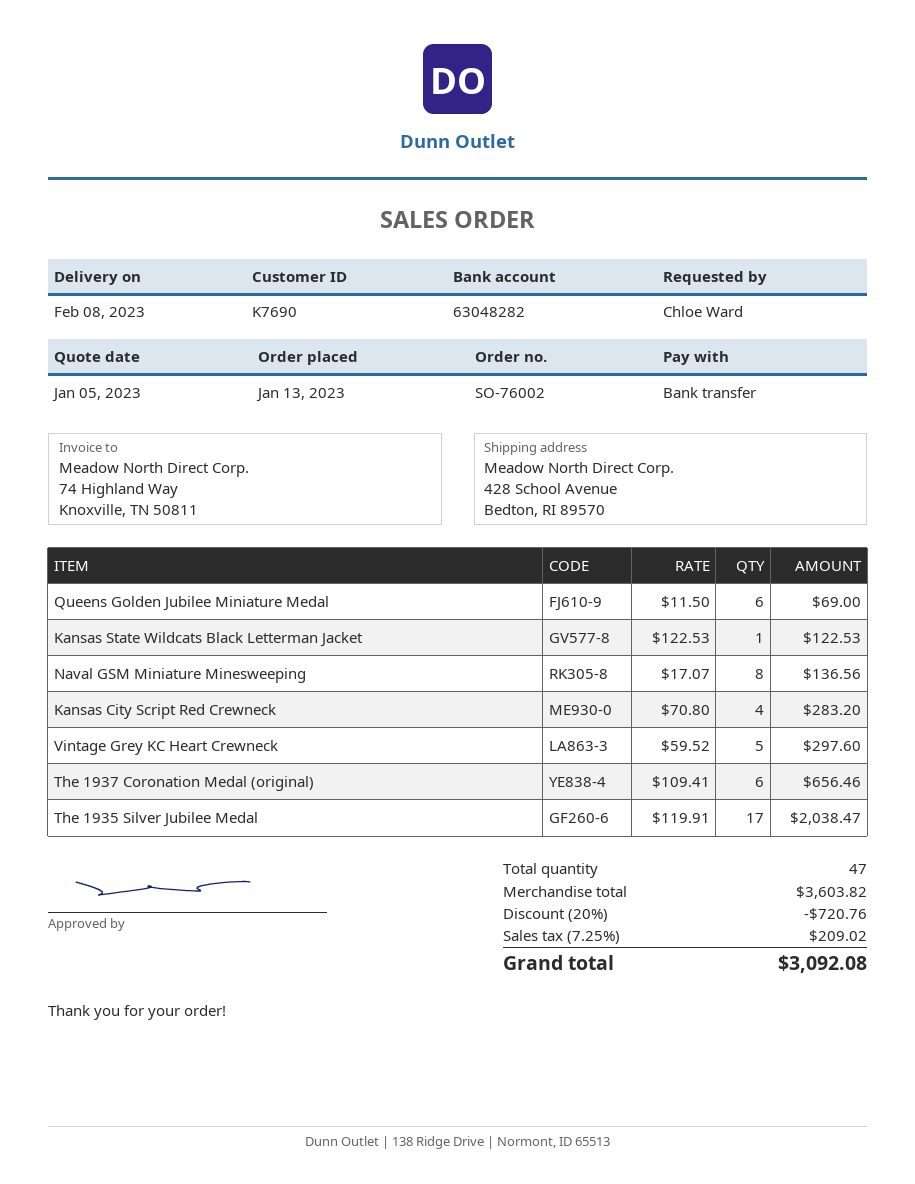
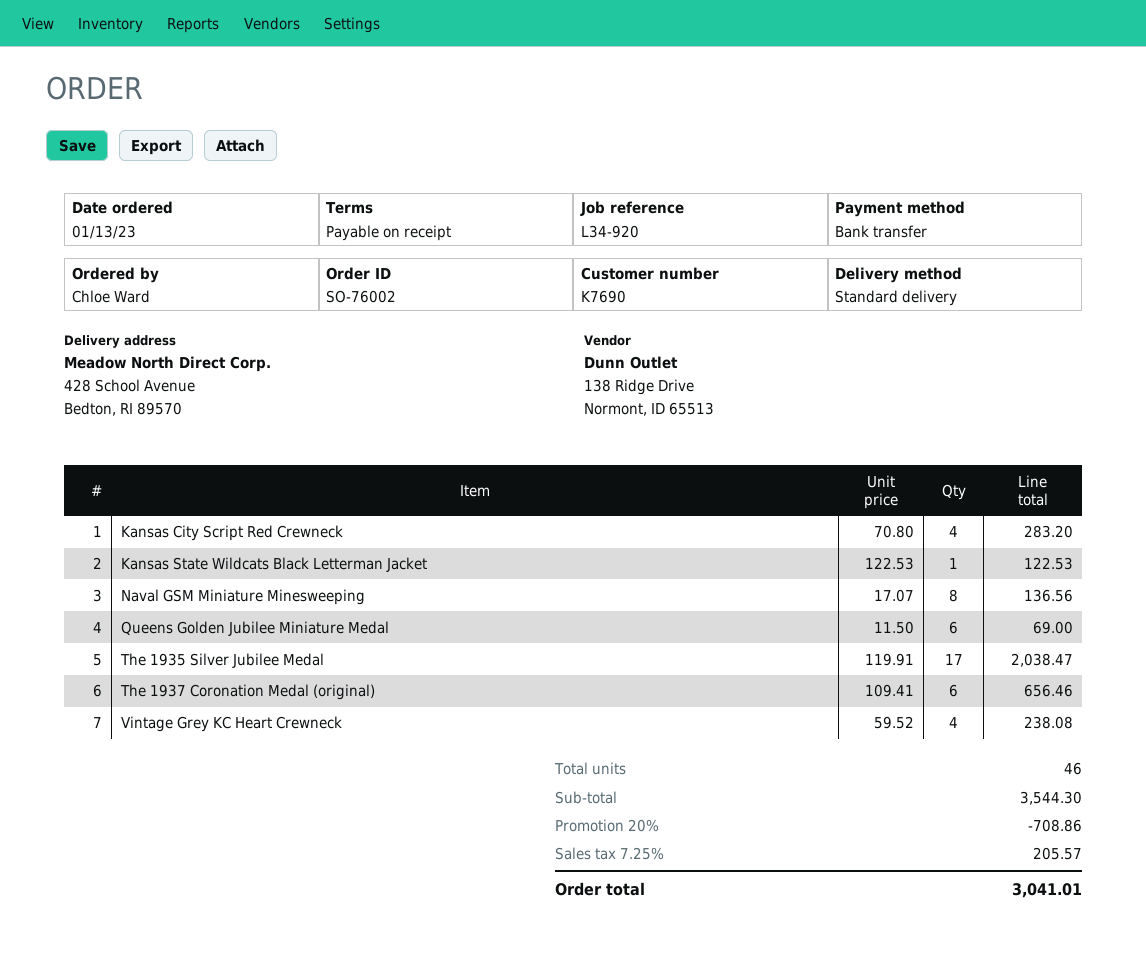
Vintage Grey KC Heart Crewneck: 5 x 59.52 = 297.60 -> 4 x 59.52 = 238.08
total quantity: 47 -> 46
subtotal: 3603.82 -> 3544.30
discount: 20% = 720.76 -> 20% = 708.86
tax: 7.25% = 209.02 -> 7.25% = 205.57
total: 3092.08 -> 3041.01

